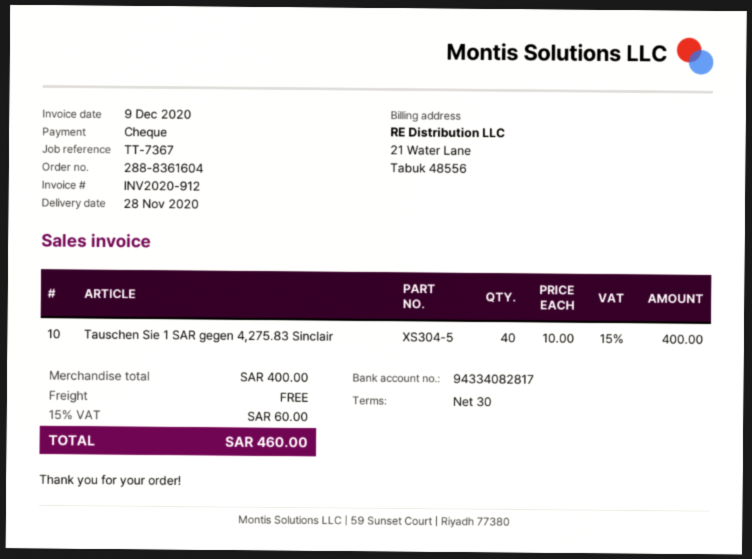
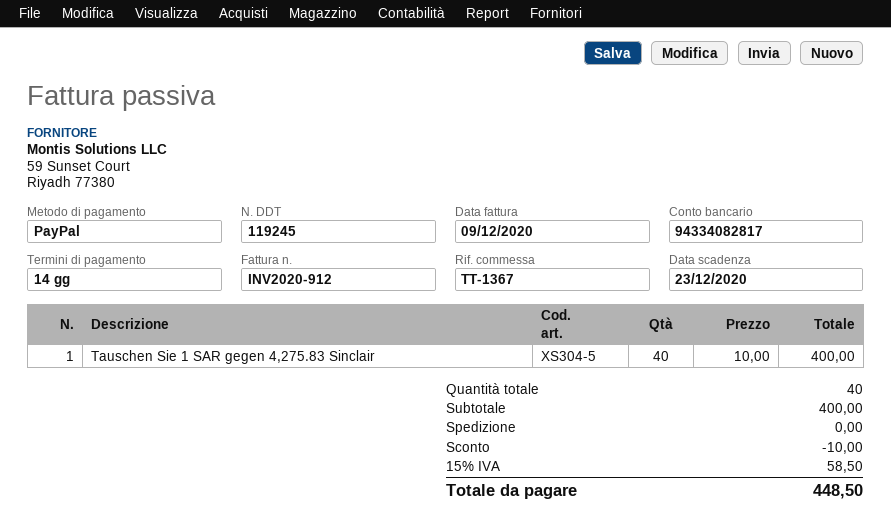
payment terms: 30 days -> 14 days
reference: TT-7367 -> TT-1367
payment method: cheque -> PayPal
discount: none -> 10.00
tax: 15% = 60.00 -> 15% = 58.50
total: 460.00 -> 448.50

